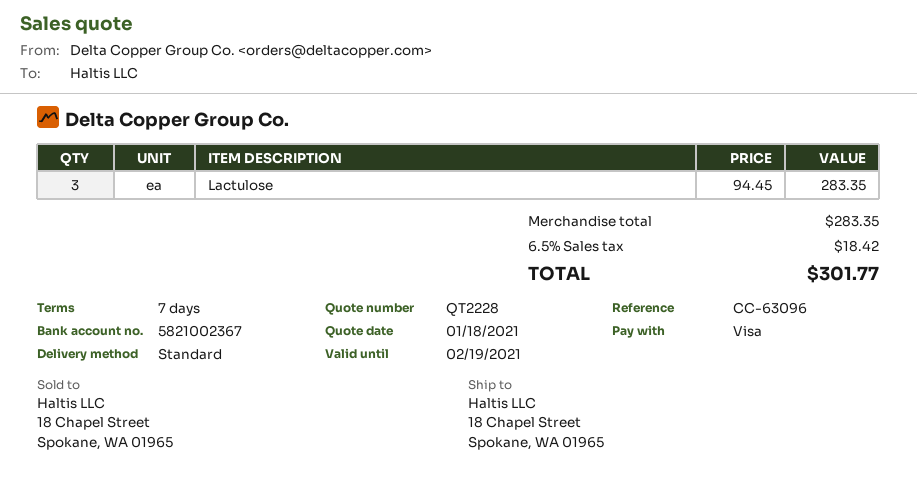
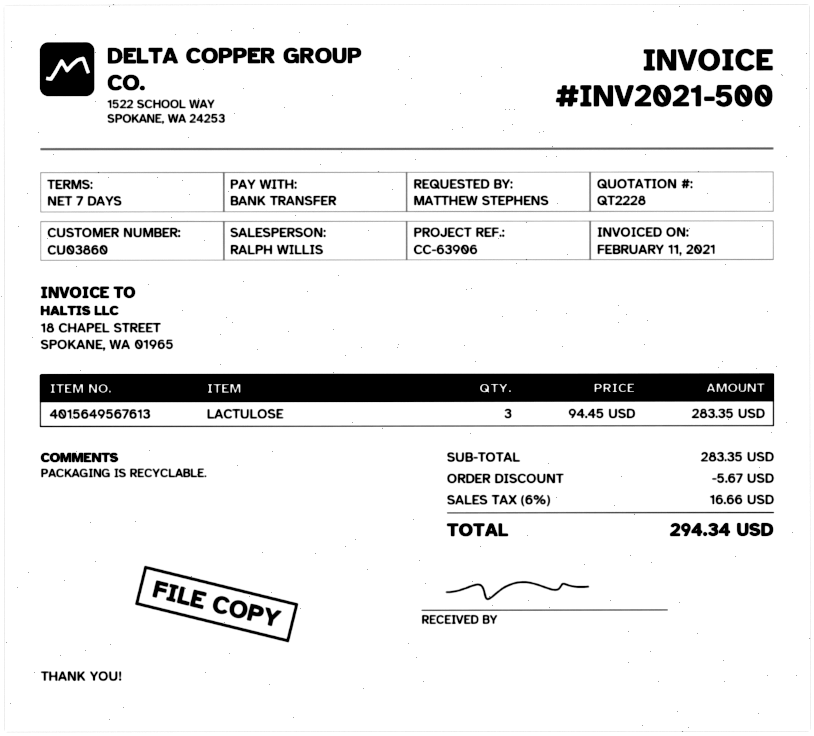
reference: CC-63096 -> CC-63906
payment method: Visa -> bank transfer
discount: none -> 5.67
tax: 6.5% = 18.42 -> 6% = 16.66
total: 301.77 -> 294.34

